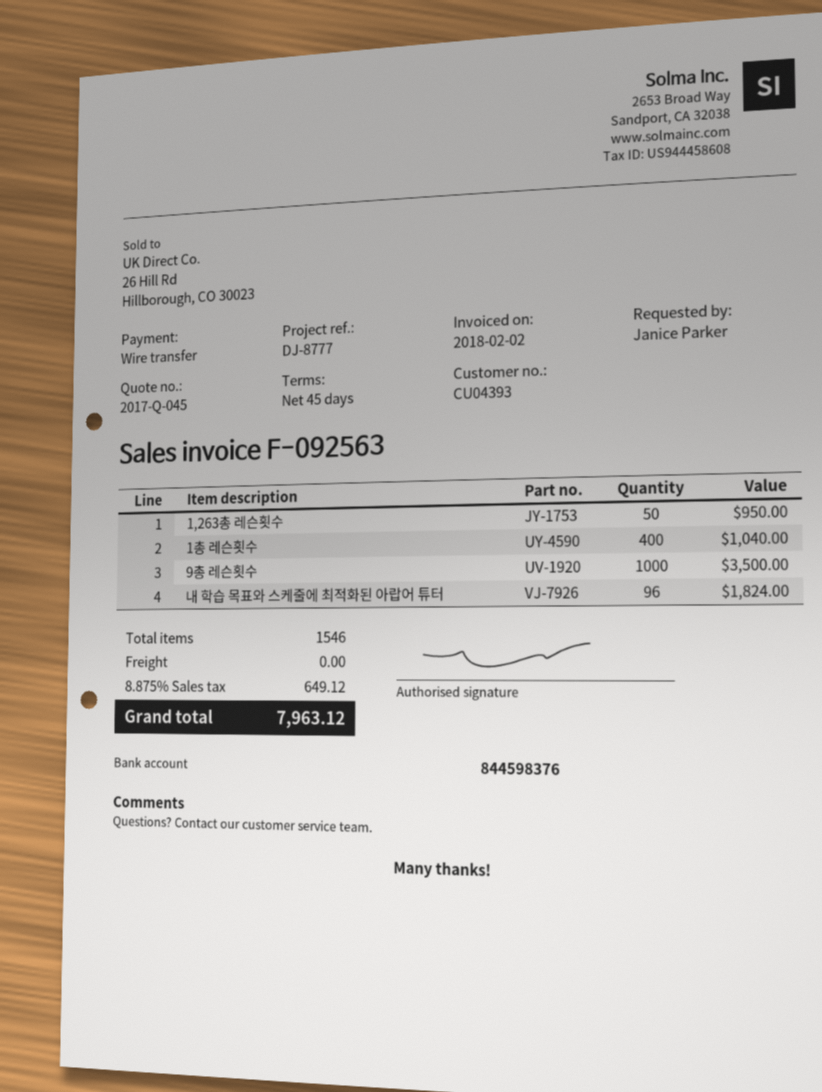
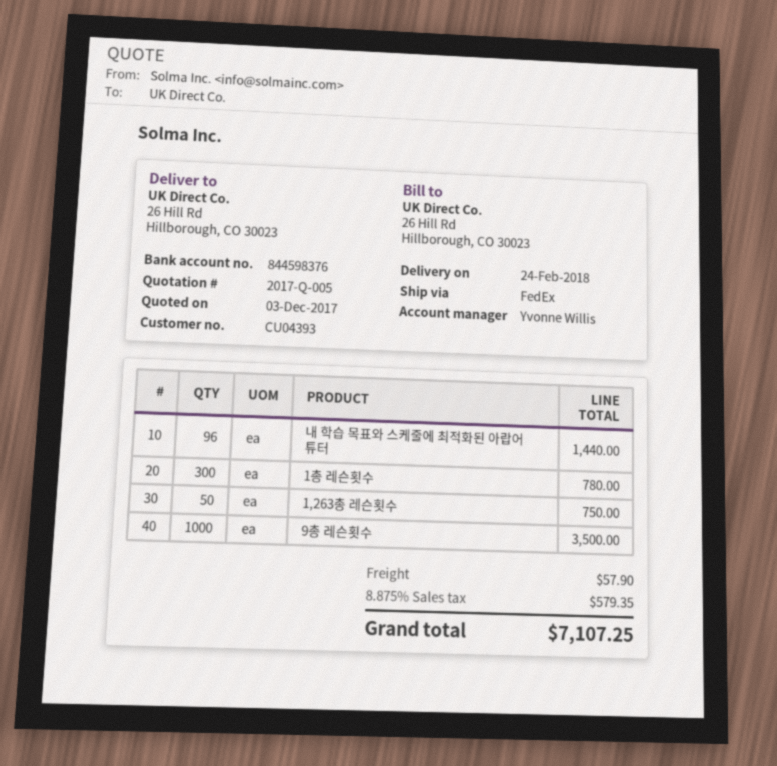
quote number: 2017-Q-045 -> 2017-Q-005
1,263총 레슨횟수: 50 for 950.00 -> 50 for 750.00
1총 레슨횟수: 400 for 1040.00 -> 300 for 780.00
내 학습 목표와 스케줄에 최적화된 아랍어 튜터: 96 for 1824.00 -> 96 for 1440.00
shipping: 0.00 -> 57.90
tax: 8.875% = 649.12 -> 8.875% = 579.35
total: 7963.12 -> 7107.25

